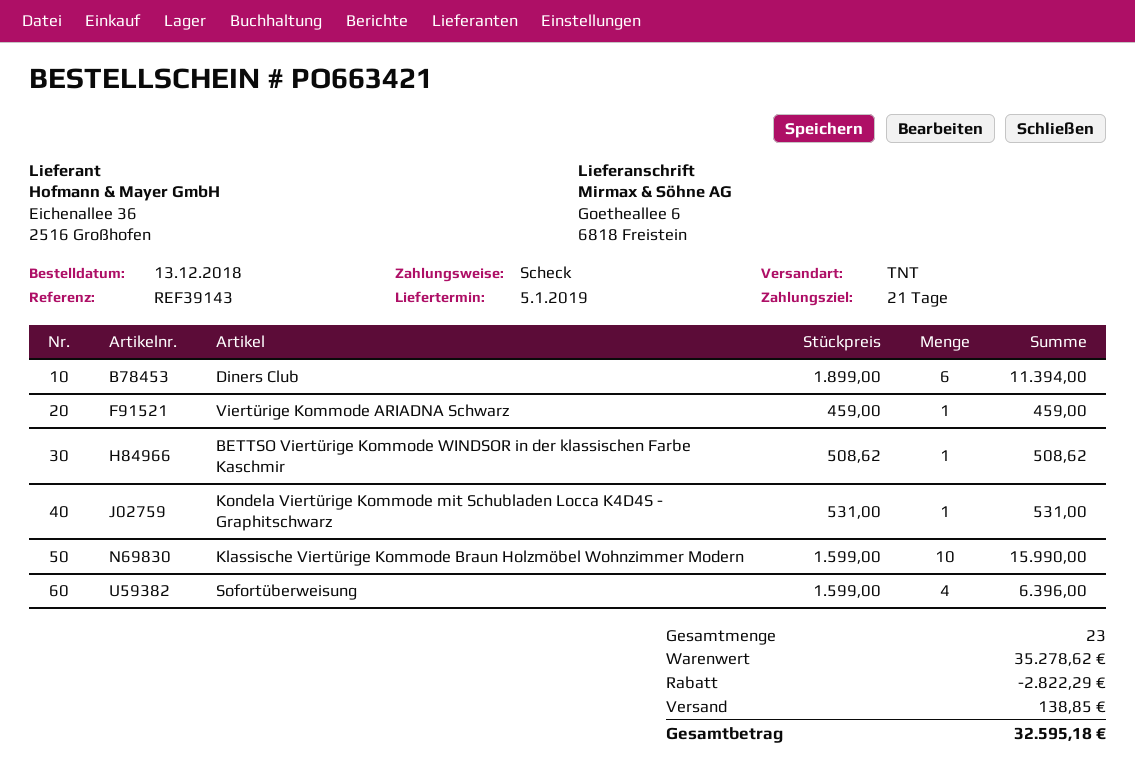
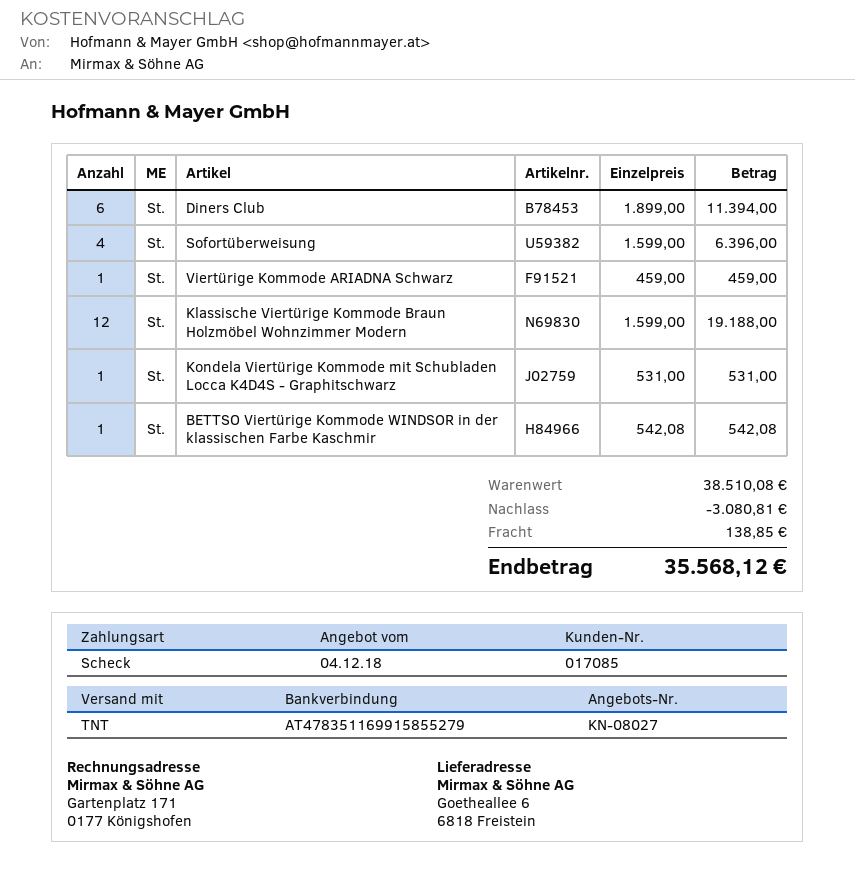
BETTSO Viertürige Kommode WINDSOR in der klassischen Farbe Kaschmir: 1 x 508.62 = 508.62 -> 1 x 542.08 = 542.08
Klassische Viertürige Kommode Braun Holzmöbel Wohnzimmer Modern: 10 x 1599.00 = 15990.00 -> 12 x 1599.00 = 19188.00
subtotal: 35278.62 -> 38510.08
discount: 2822.29 -> 3080.81
total: 32595.18 -> 35568.12

